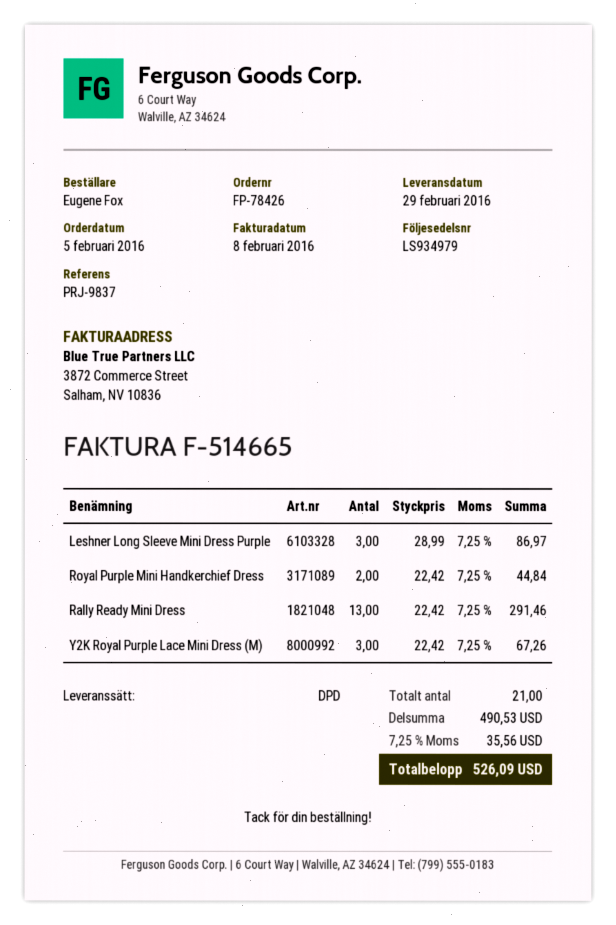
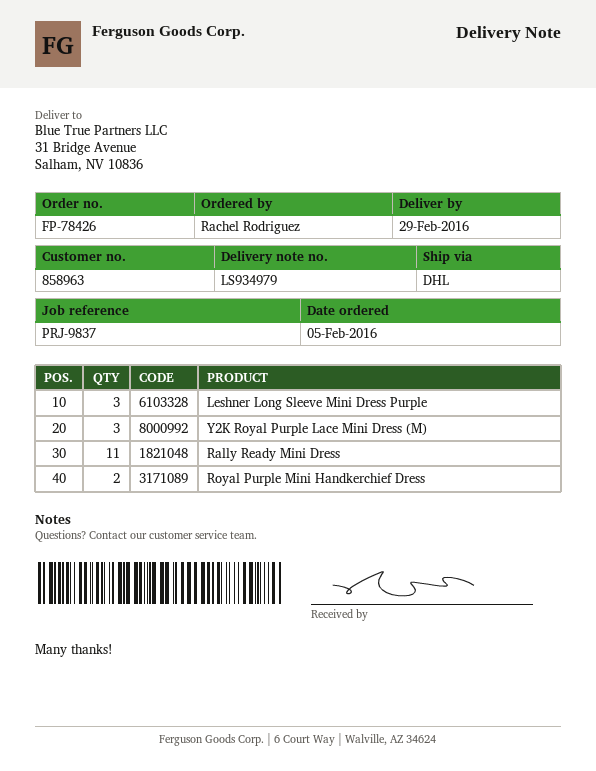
ordered by: Eugene Fox -> Rachel Rodriguez
shipping method: DPD -> DHL
Rally Ready Mini Dress: 13 -> 11

